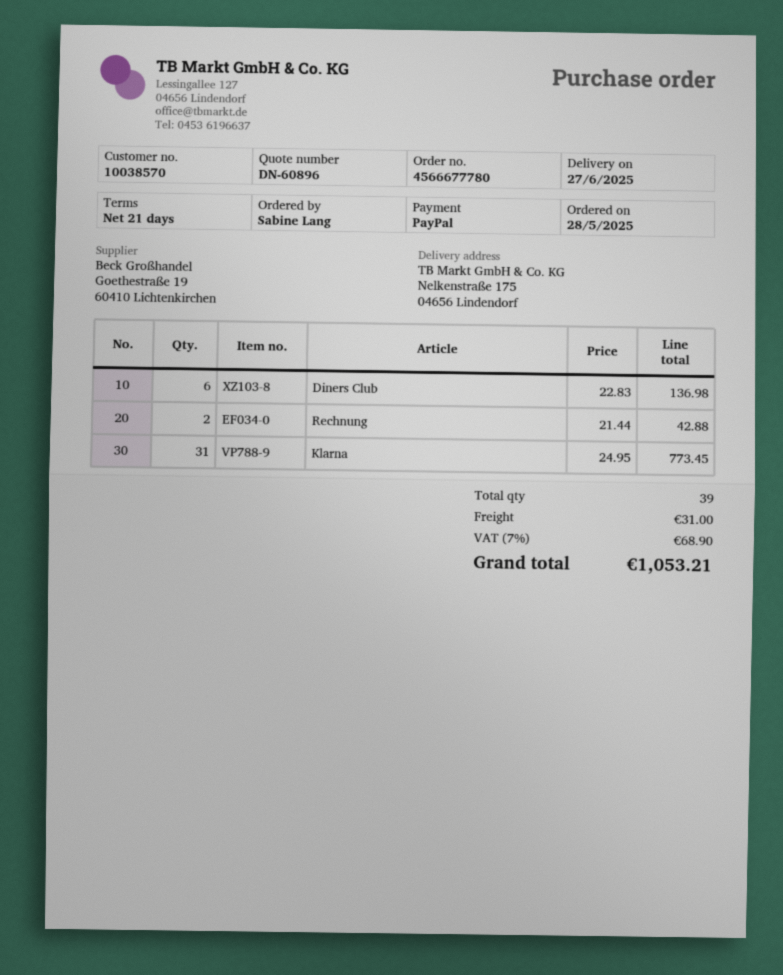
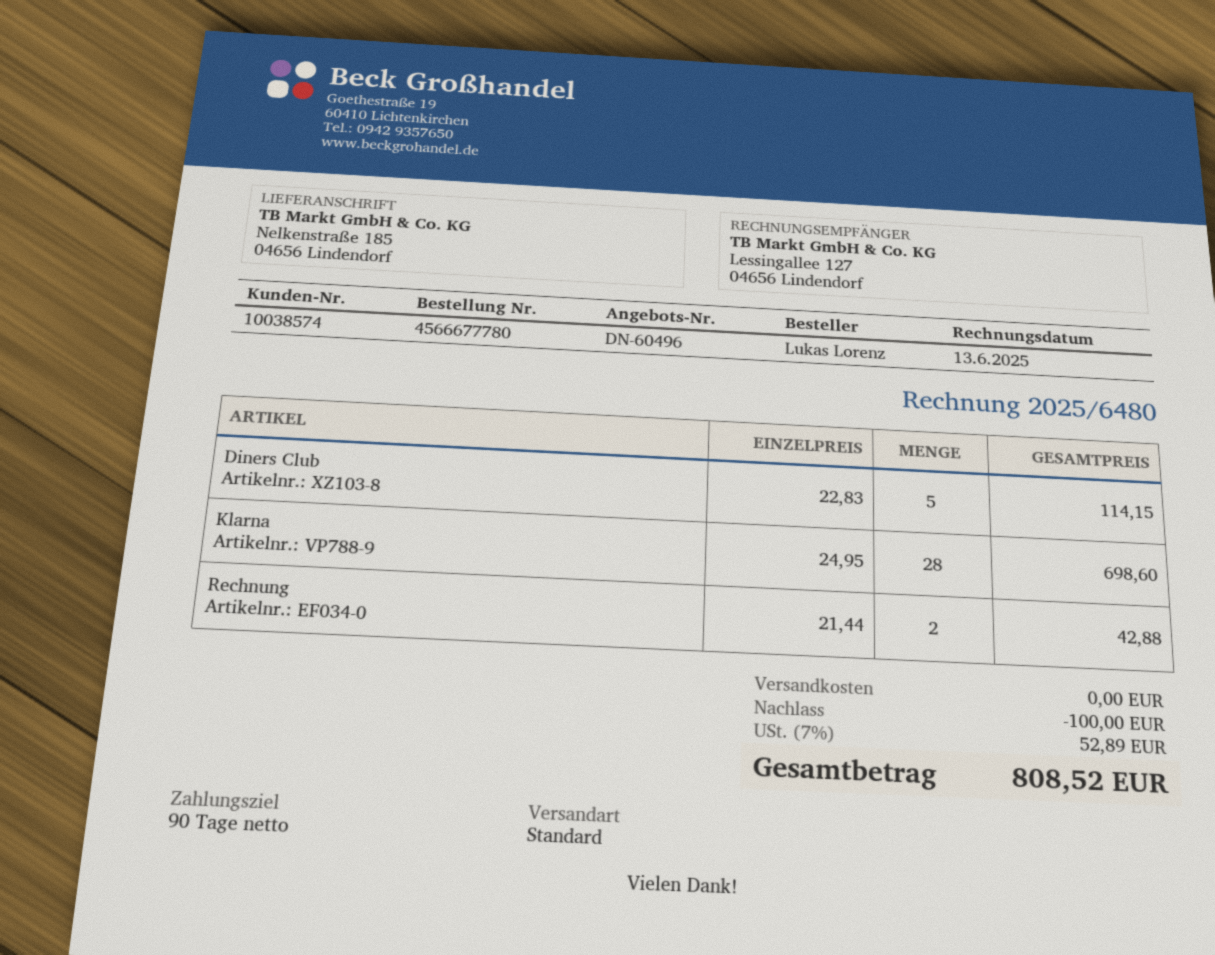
quote number: DN-60896 -> DN-60496
payment terms: 21 days -> 90 days
customer number: 10038570 -> 10038574
ordered by: Sabine Lang -> Lukas Lorenz
ship to: Nelkenstraße 175, 04656 Lindendorf -> Nelkenstraße 185, 04656 Lindendorf
Diners Club: 6 x 22.83 = 136.98 -> 5 x 22.83 = 114.15
Klarna: 31 x 24.95 = 773.45 -> 28 x 24.95 = 698.60
discount: none -> 100.00
shipping: 31.00 -> 0.00
tax: 7% = 68.90 -> 7% = 52.89
total: 1053.21 -> 808.52

